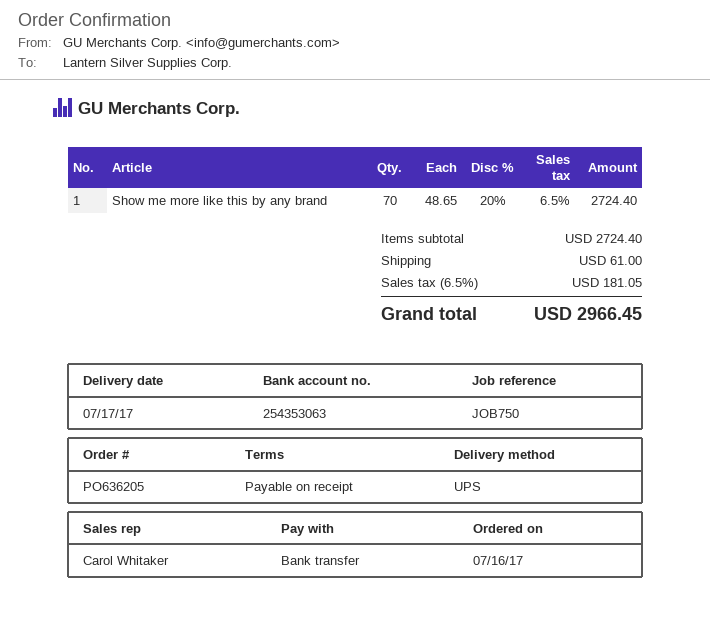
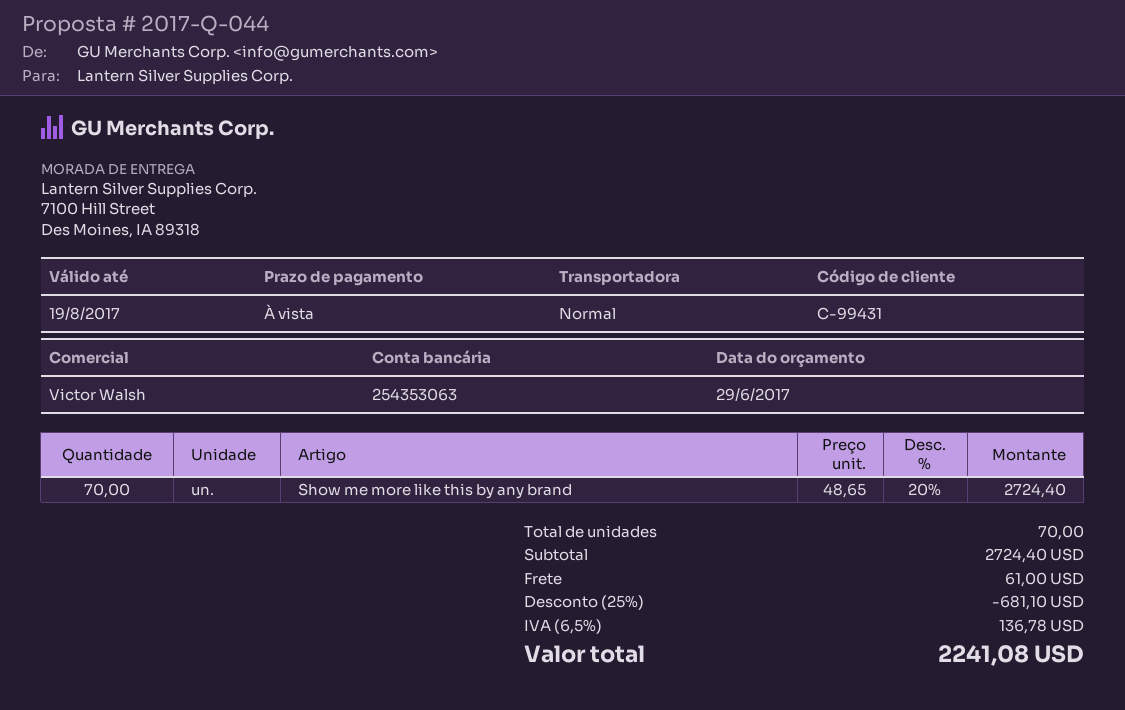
sales rep: Carol Whitaker -> Victor Walsh
shipping method: UPS -> standard
discount: none -> 25% = 681.10
tax: 6.5% = 181.05 -> 6.5% = 136.78
total: 2966.45 -> 2241.08

